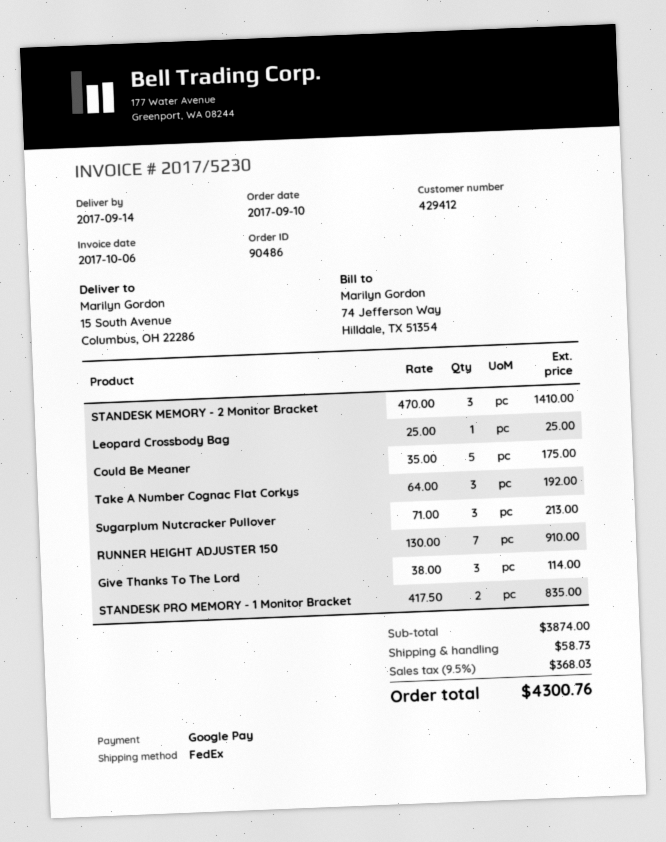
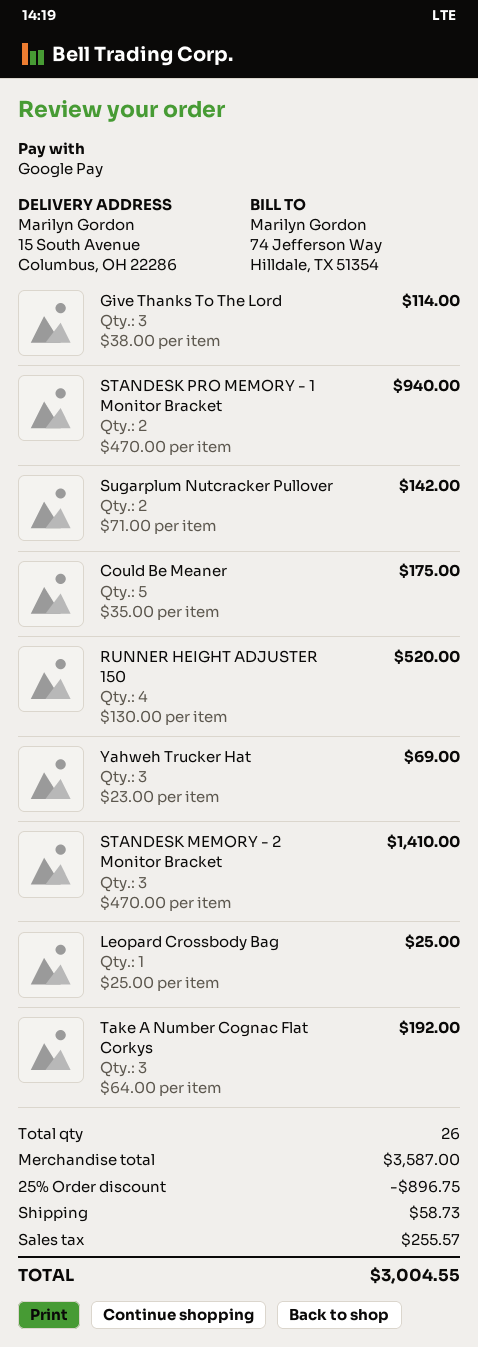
Sugarplum Nutcracker Pullover: 3 x 71.00 = 213.00 -> 2 x 71.00 = 142.00
RUNNER HEIGHT ADJUSTER 150: 7 x 130.00 = 910.00 -> 4 x 130.00 = 520.00
STANDESK PRO MEMORY - 1 Monitor Bracket: 2 x 417.50 = 835.00 -> 2 x 470.00 = 940.00
Yahweh Trucker Hat: none -> 3 x 23.00 = 69.00
subtotal: 3874.00 -> 3587.00
discount: none -> 25% = 896.75
tax: 368.03 -> 255.57
total: 4300.76 -> 3004.55

